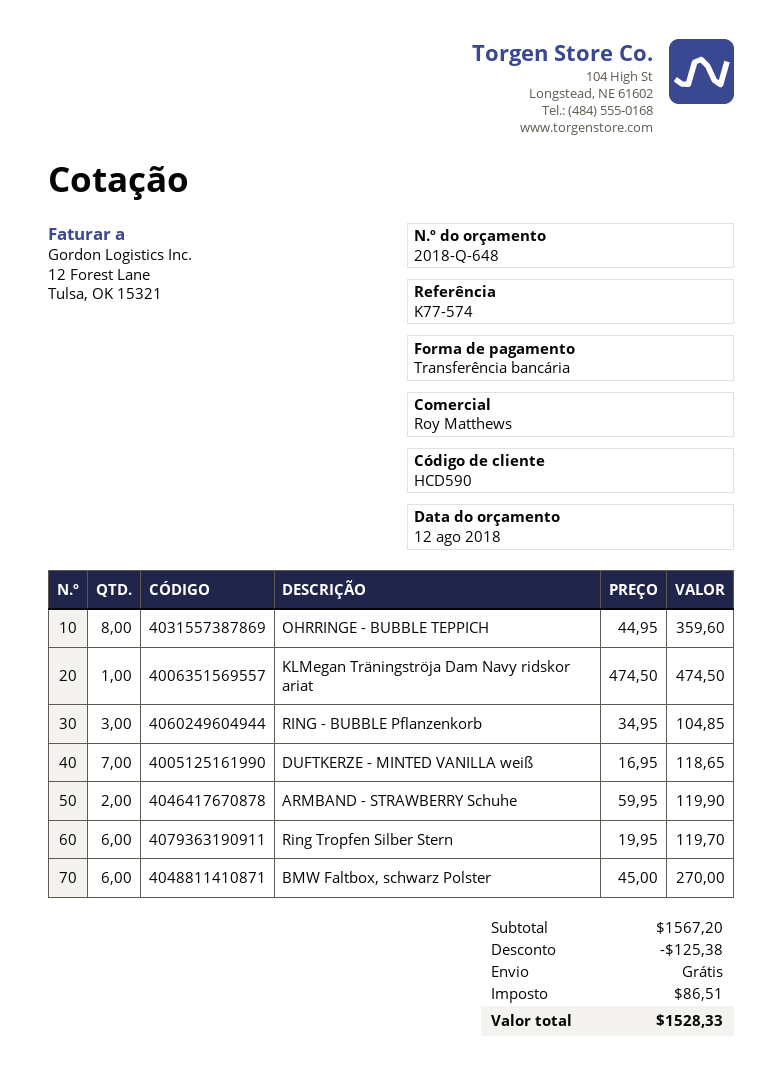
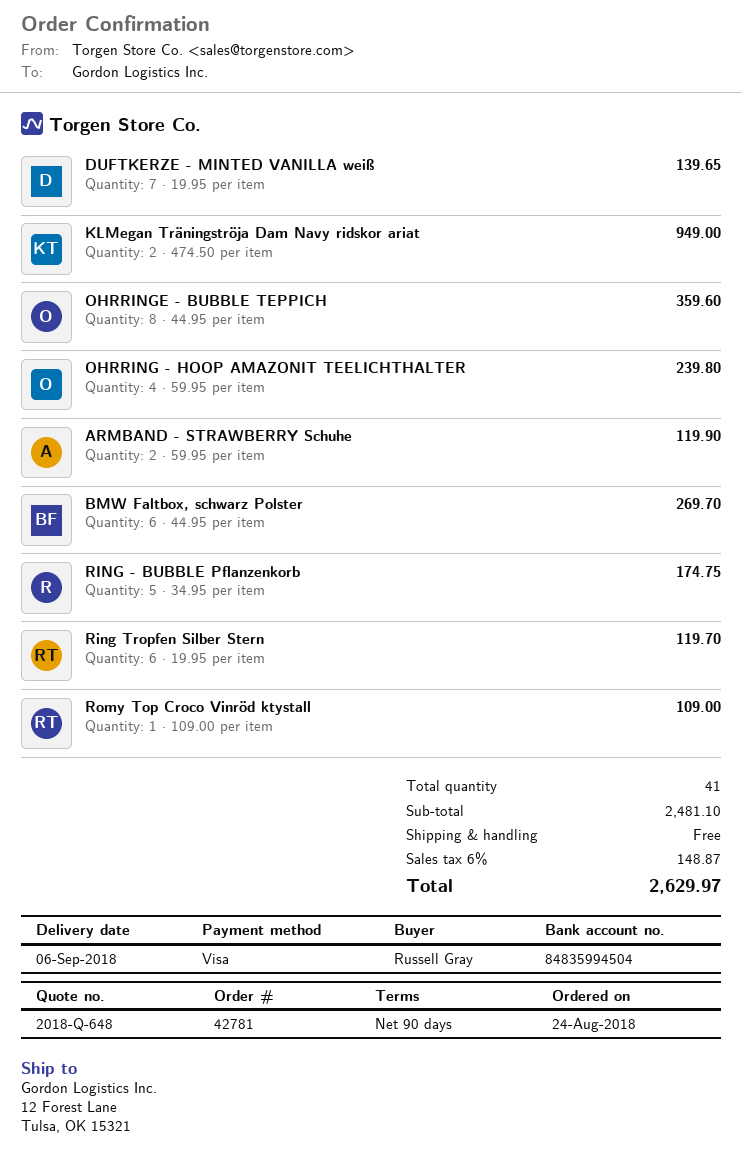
payment method: bank transfer -> Visa
KLMegan Träningströja Dam Navy ridskor ariat: 1 x 474.50 = 474.50 -> 2 x 474.50 = 949.00
RING - BUBBLE Pflanzenkorb: 3 x 34.95 = 104.85 -> 5 x 34.95 = 174.75
DUFTKERZE - MINTED VANILLA weiß: 7 x 16.95 = 118.65 -> 7 x 19.95 = 139.65
BMW Faltbox, schwarz Polster: 6 x 45.00 = 270.00 -> 6 x 44.95 = 269.70
OHRRING - HOOP AMAZONIT TEELICHTHALTER: none -> 4 x 59.95 = 239.80
Romy Top Croco Vinröd ktystall: none -> 1 x 109.00 = 109.00
subtotal: 1567.20 -> 2481.10
discount: 125.38 -> none
tax: 86.51 -> 148.87
total: 1528.33 -> 2629.97

